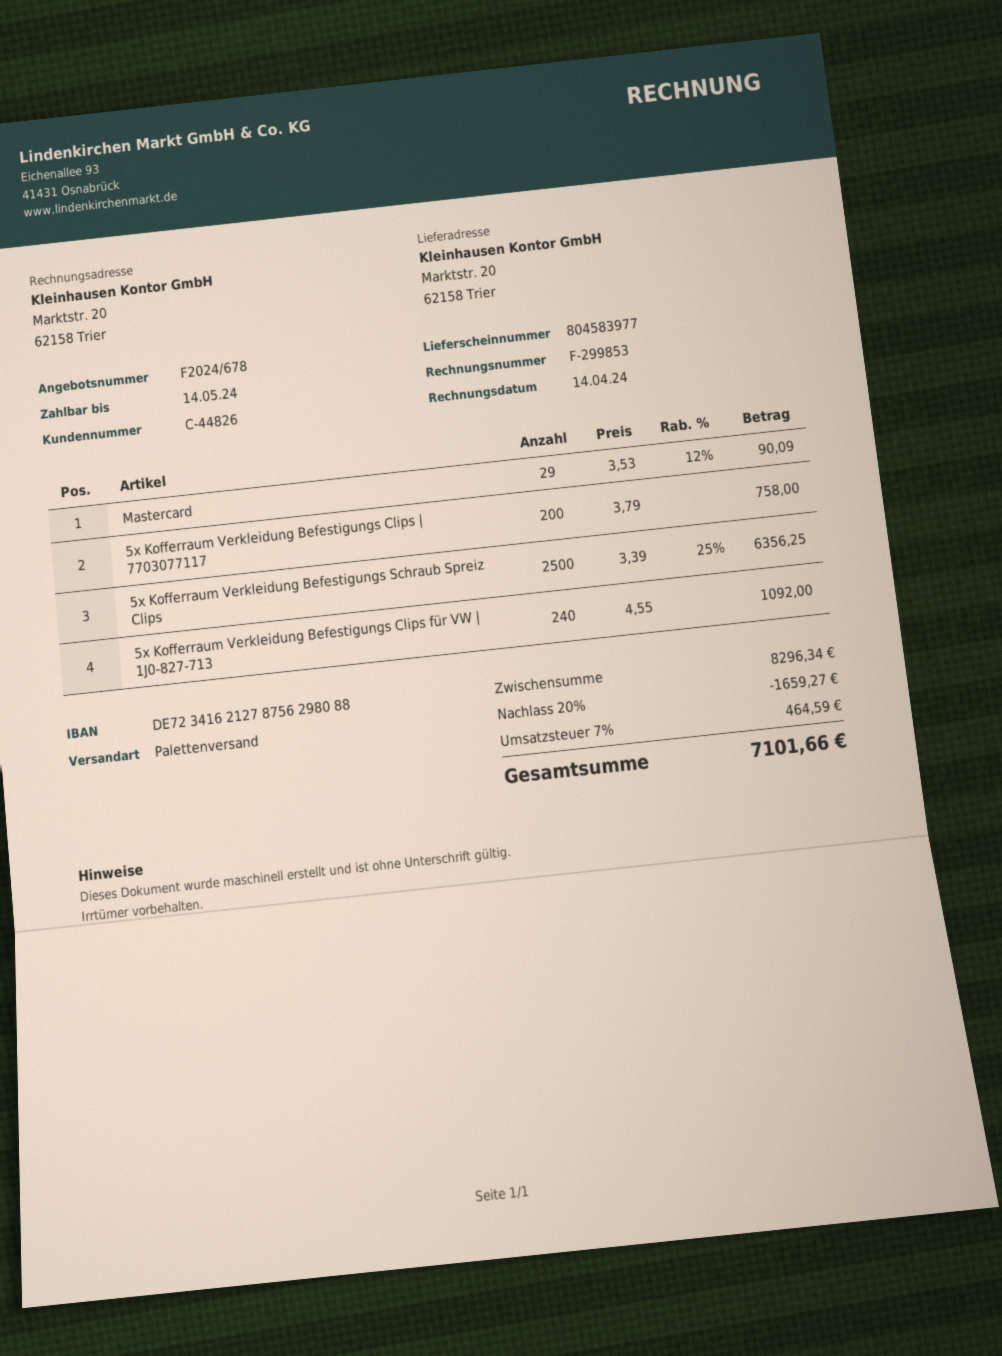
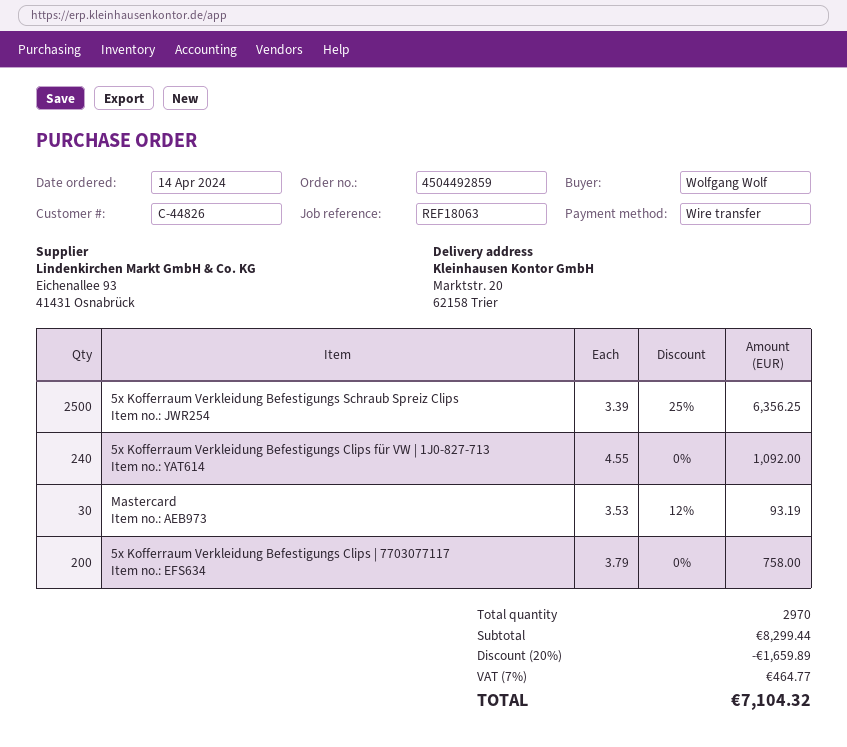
Mastercard: 29 x 3.53 - 12% = 90.09 -> 30 x 3.53 - 12% = 93.19
subtotal: 8296.34 -> 8299.44
discount: 20% = 1659.27 -> 20% = 1659.89
tax: 7% = 464.59 -> 7% = 464.77
total: 7101.66 -> 7104.32

